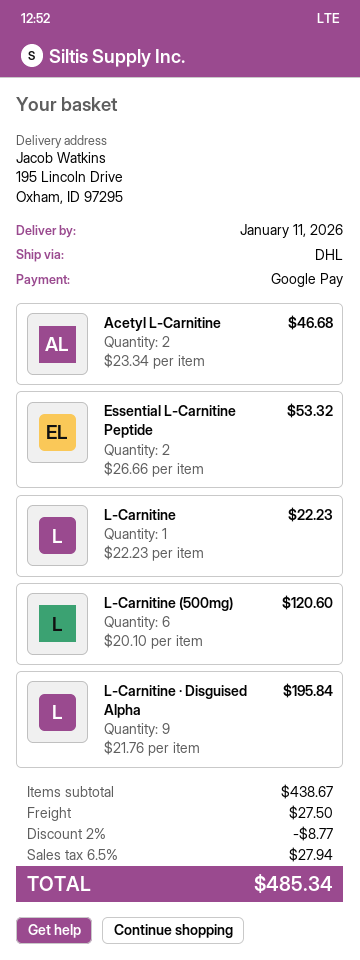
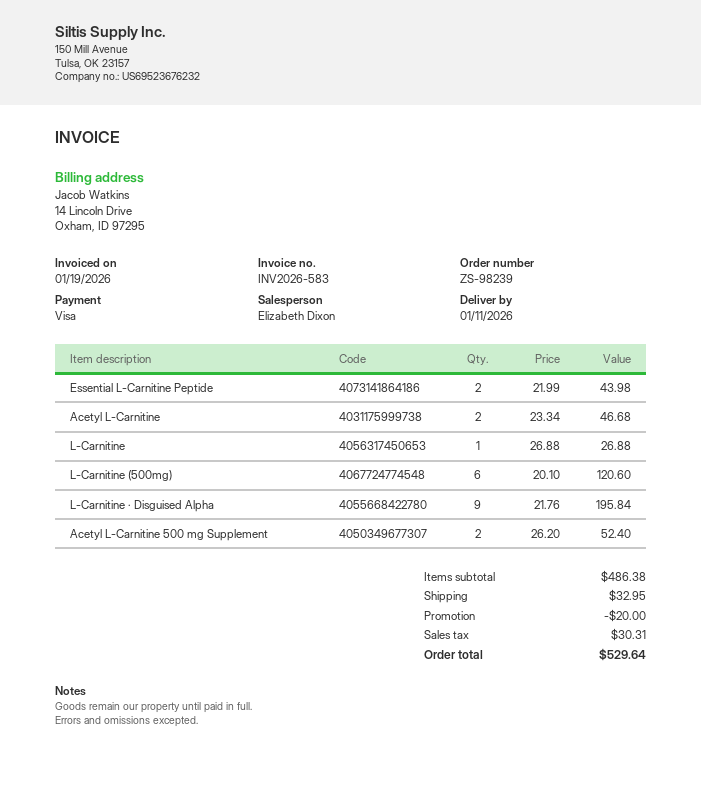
payment method: Google Pay -> Visa
Essential L-Carnitine Peptide: 2 x 26.66 = 53.32 -> 2 x 21.99 = 43.98
L-Carnitine: 1 x 22.23 = 22.23 -> 1 x 26.88 = 26.88
Acetyl L-Carnitine 500 mg Supplement: none -> 2 x 26.20 = 52.40
subtotal: 438.67 -> 486.38
discount: 8.77 -> 20.00
shipping: 27.50 -> 32.95
tax: 27.94 -> 30.31
total: 485.34 -> 529.64

